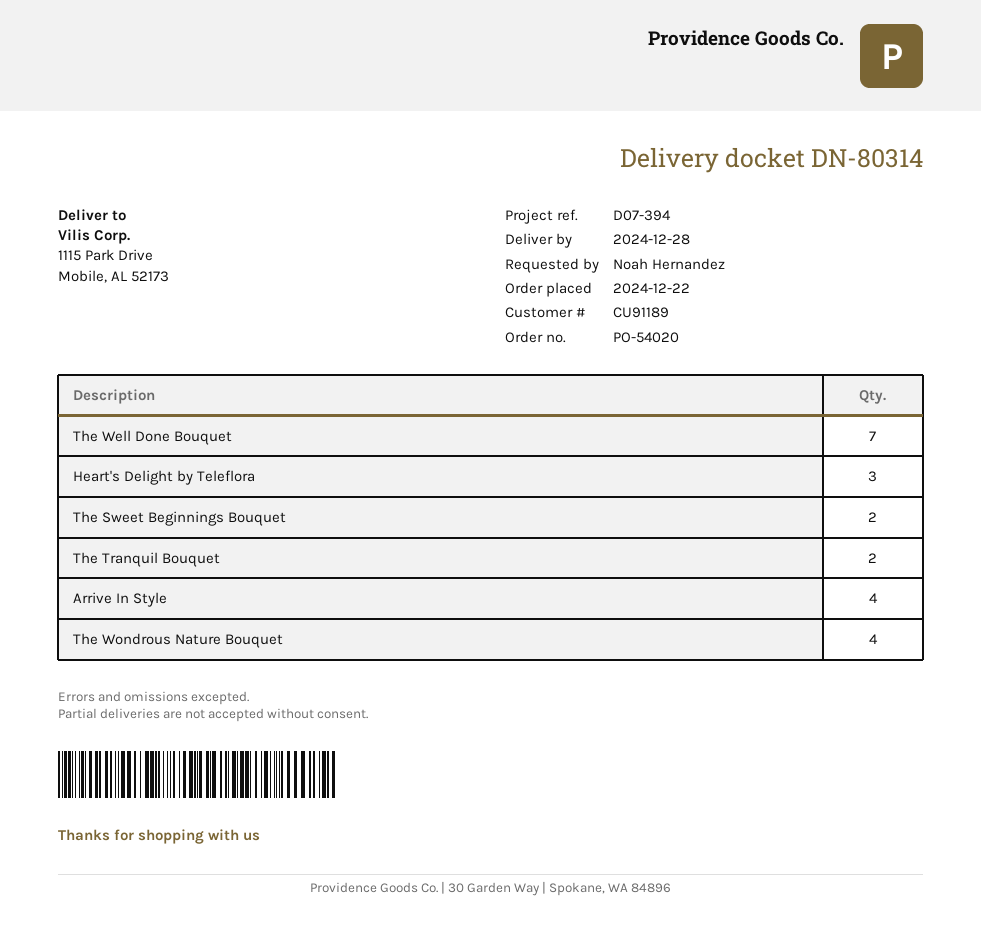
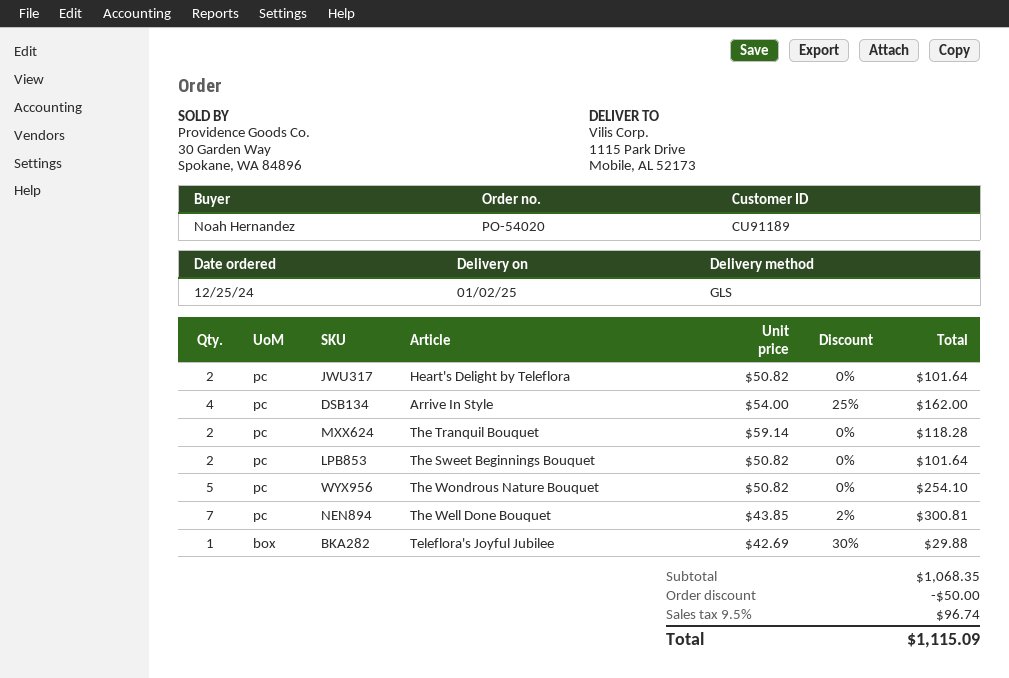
order date: 2024-12-22 -> 2024-12-25
delivery date: 2024-12-28 -> 2025-01-02
Heart's Delight by Teleflora: 3 -> 2
The Wondrous Nature Bouquet: 4 -> 5
Teleflora's Joyful Jubilee: none -> 1

